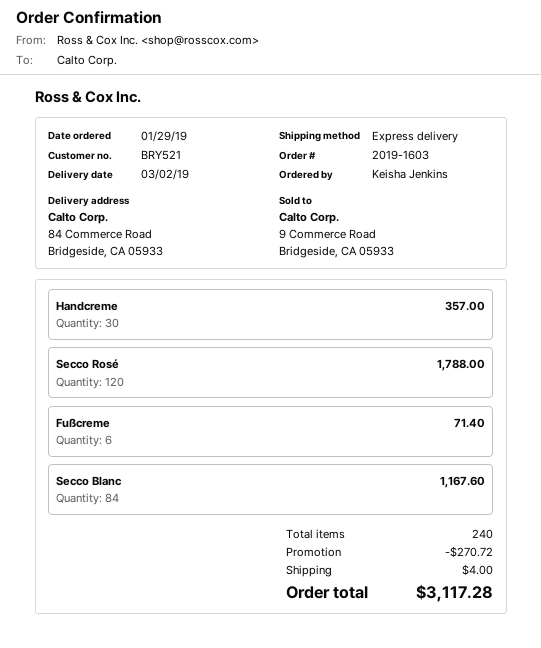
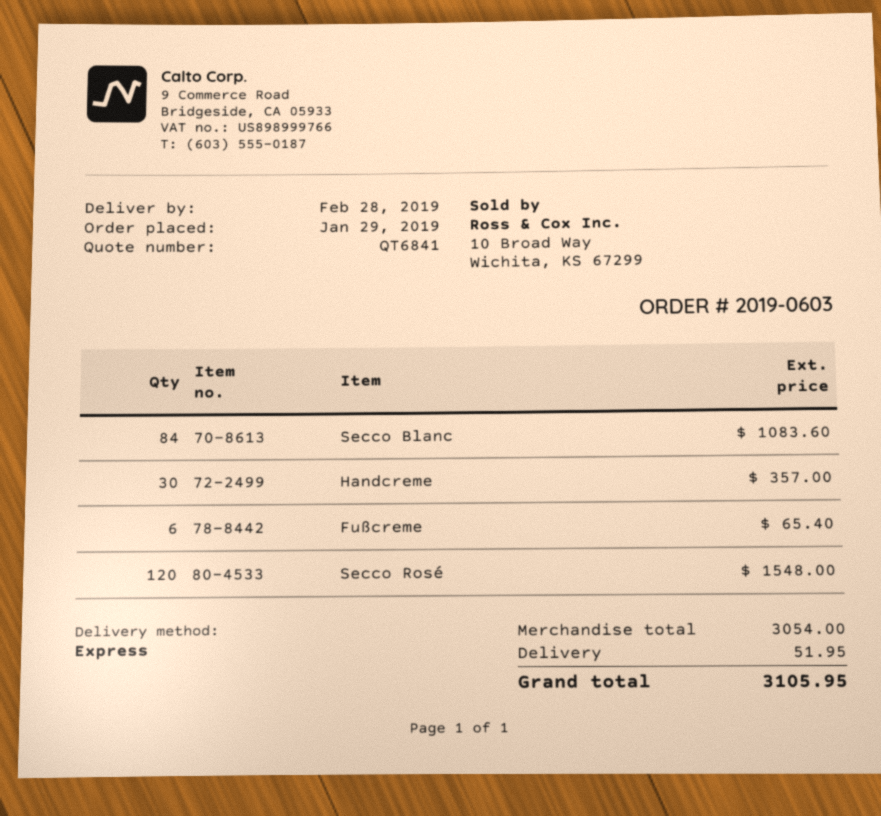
order number: 2019-1603 -> 2019-0603
delivery date: 2019-03-02 -> 2019-02-28
Secco Rosé: 120 for 1788.00 -> 120 for 1548.00
Fußcreme: 6 for 71.40 -> 6 for 65.40
Secco Blanc: 84 for 1167.60 -> 84 for 1083.60
discount: 270.72 -> none
shipping: 4.00 -> 51.95
total: 3117.28 -> 3105.95

